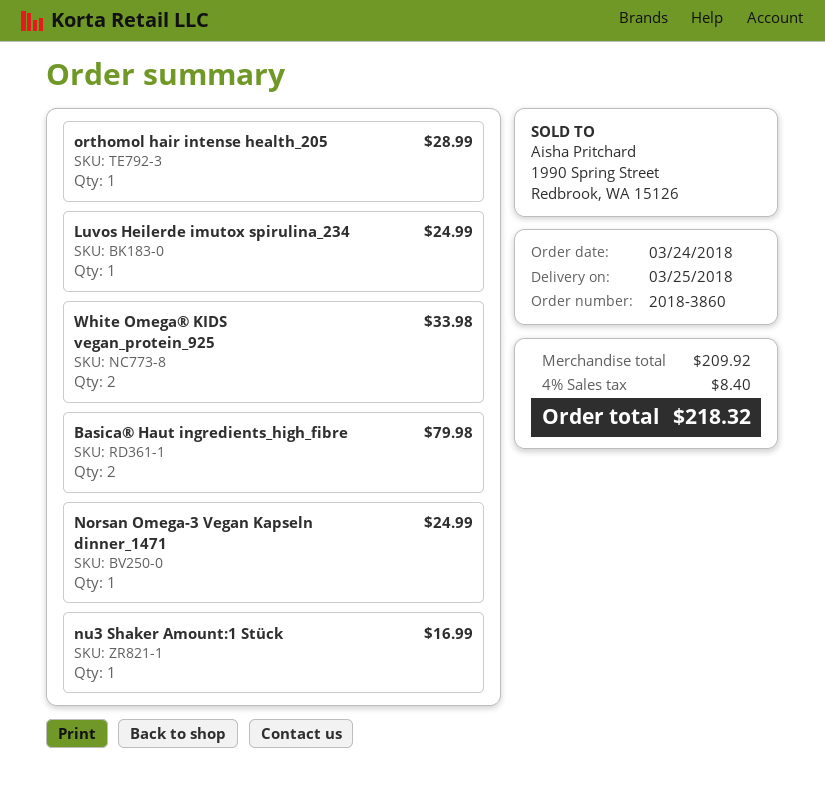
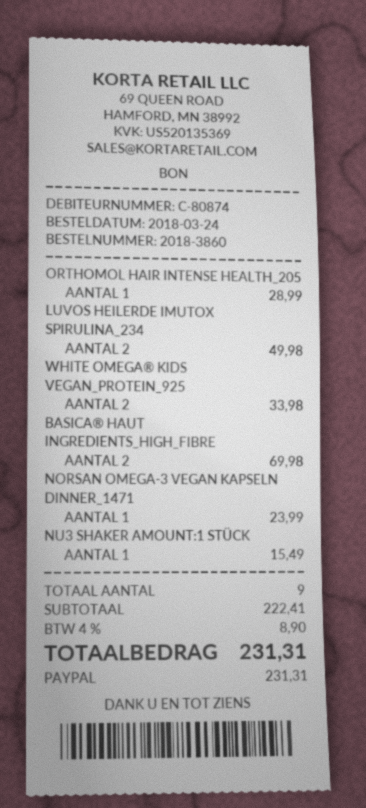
Luvos Heilerde imutox spirulina_234: 1 for 24.99 -> 2 for 49.98
Basica® Haut ingredients_high_fibre: 2 for 79.98 -> 2 for 69.98
Norsan Omega-3 Vegan Kapseln dinner_1471: 1 for 24.99 -> 1 for 23.99
nu3 Shaker Amount:1 Stück: 1 for 16.99 -> 1 for 15.49
subtotal: 209.92 -> 222.41
tax: 4% = 8.40 -> 4% = 8.90
total: 218.32 -> 231.31

